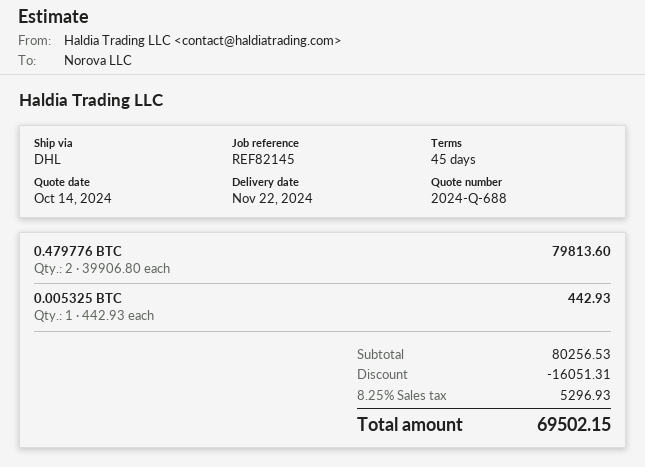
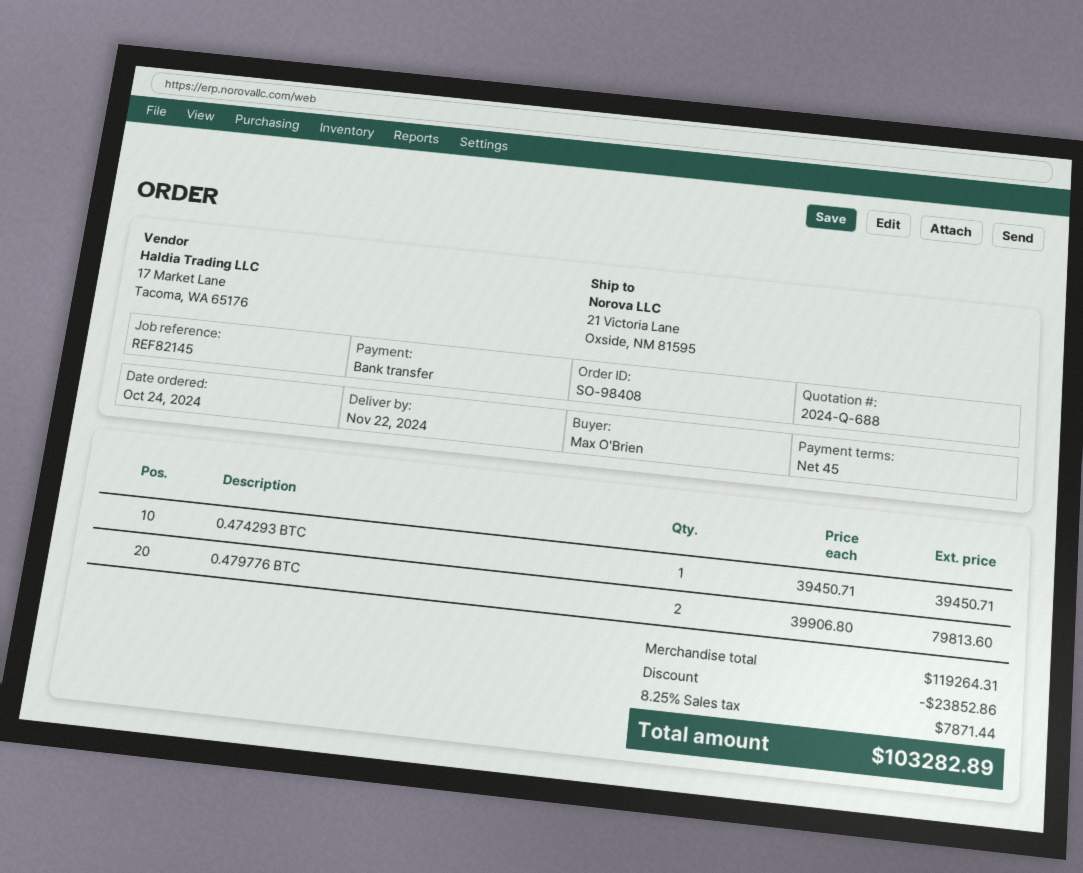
0.005325 BTC: 1 x 442.93 = 442.93 -> none
0.474293 BTC: none -> 1 x 39450.71 = 39450.71
subtotal: 80256.53 -> 119264.31
discount: 16051.31 -> 23852.86
tax: 8.25% = 5296.93 -> 8.25% = 7871.44
total: 69502.15 -> 103282.89

